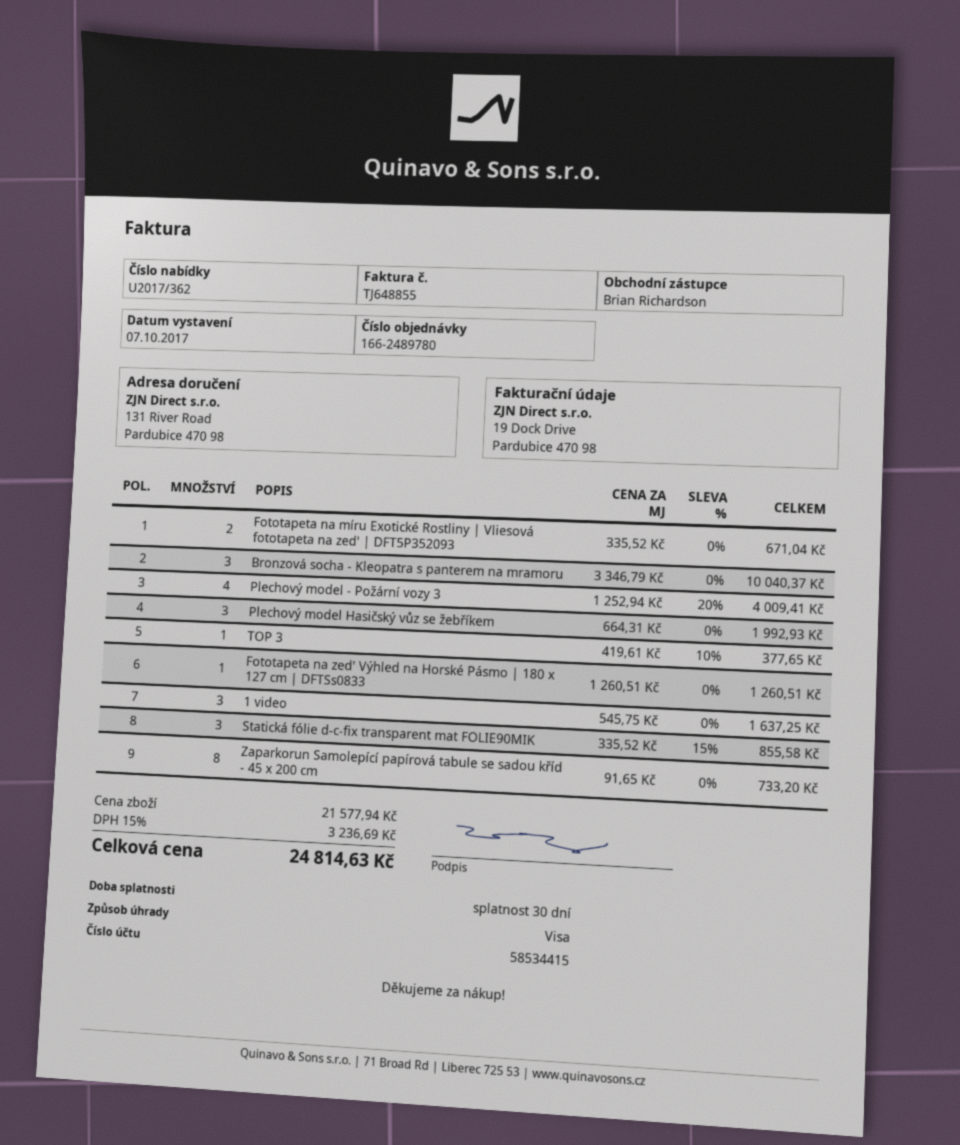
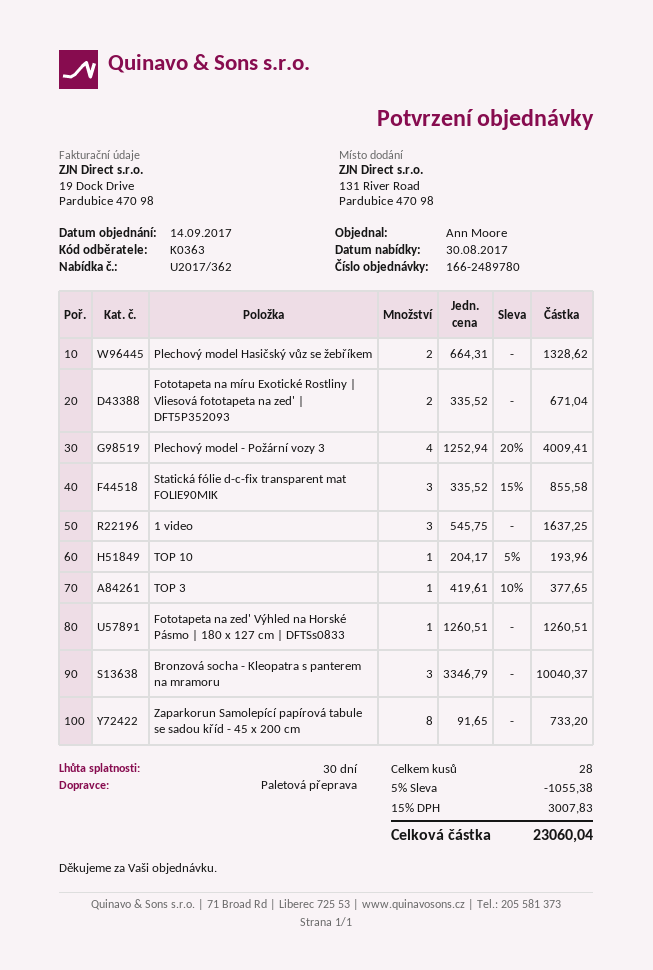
Plechový model Hasičský vůz se žebříkem: 3 x 664.31 = 1992.93 -> 2 x 664.31 = 1328.62
TOP 10: none -> 1 x 204.17 - 5% = 193.96
discount: none -> 5% = 1055.38
tax: 15% = 3236.69 -> 15% = 3007.83
total: 24814.63 -> 23060.04

